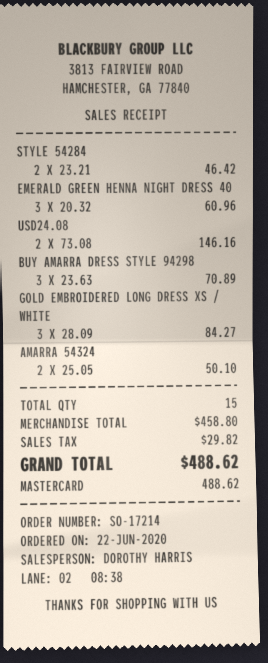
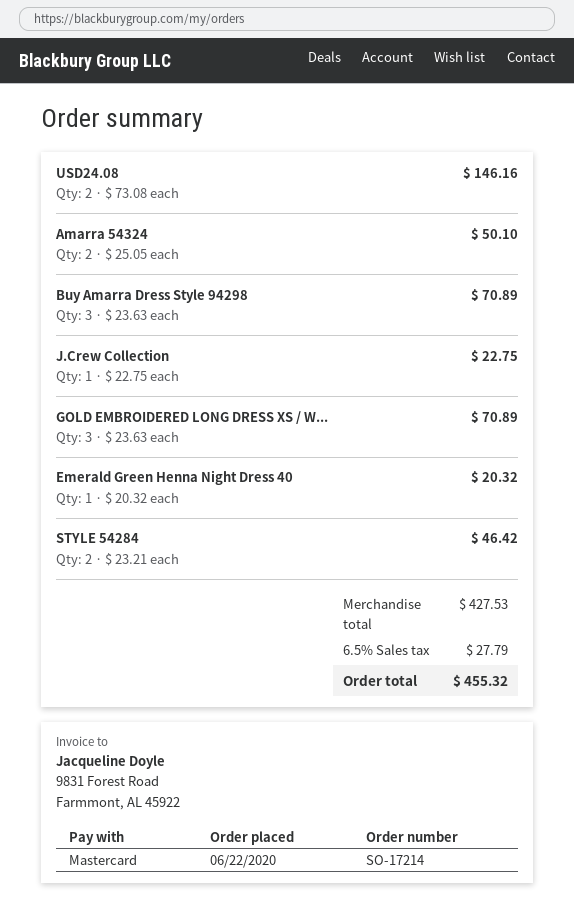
EMERALD GREEN HENNA NIGHT DRESS 40: 3 x 20.32 = 60.96 -> 1 x 20.32 = 20.32
GOLD EMBROIDERED LONG DRESS XS / WHITE: 3 x 28.09 = 84.27 -> 3 x 23.63 = 70.89
J.Crew Collection: none -> 1 x 22.75 = 22.75
subtotal: 458.80 -> 427.53
tax: 29.82 -> 27.79
total: 488.62 -> 455.32

